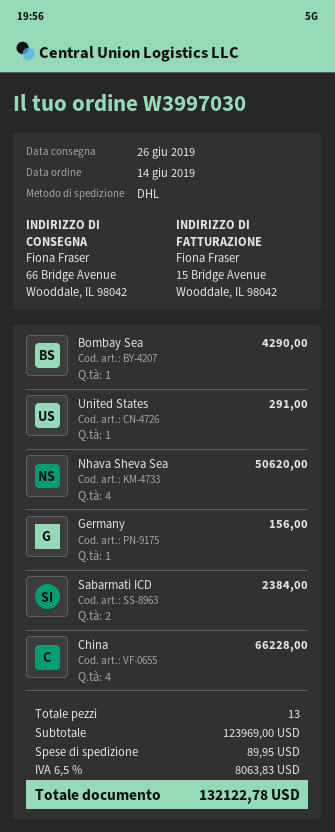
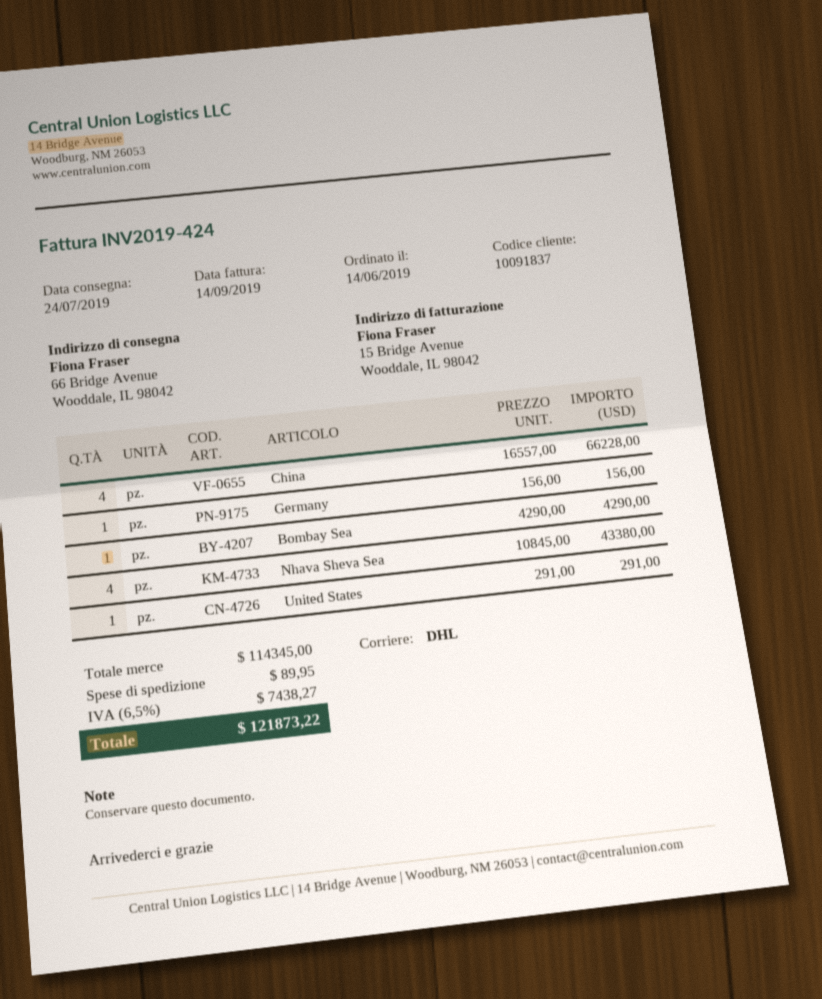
delivery date: 2019-06-26 -> 2019-07-24
Nhava Sheva Sea: 4 for 50620.00 -> 4 for 43380.00
Sabarmati ICD: 2 for 2384.00 -> none
subtotal: 123969.00 -> 114345.00
tax: 6.5% = 8063.83 -> 6.5% = 7438.27
total: 132122.78 -> 121873.22

